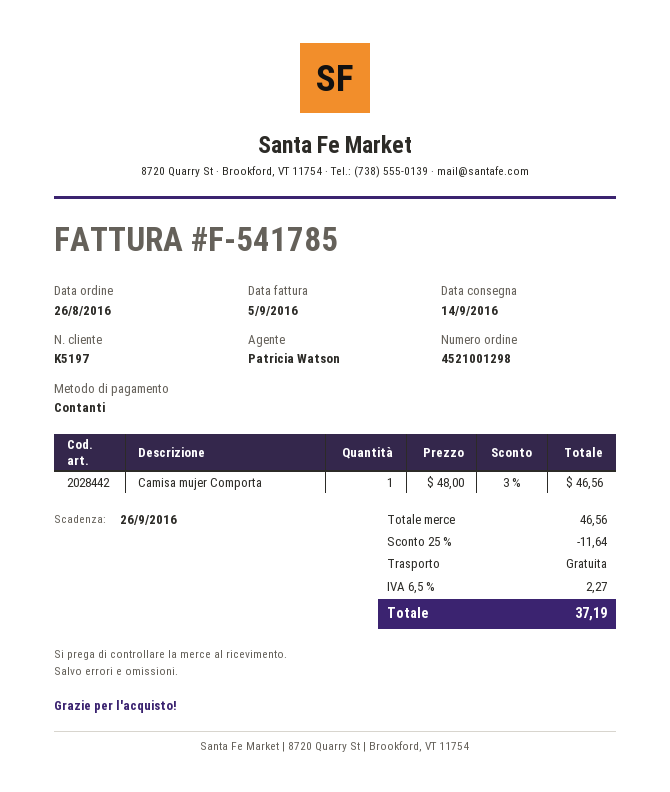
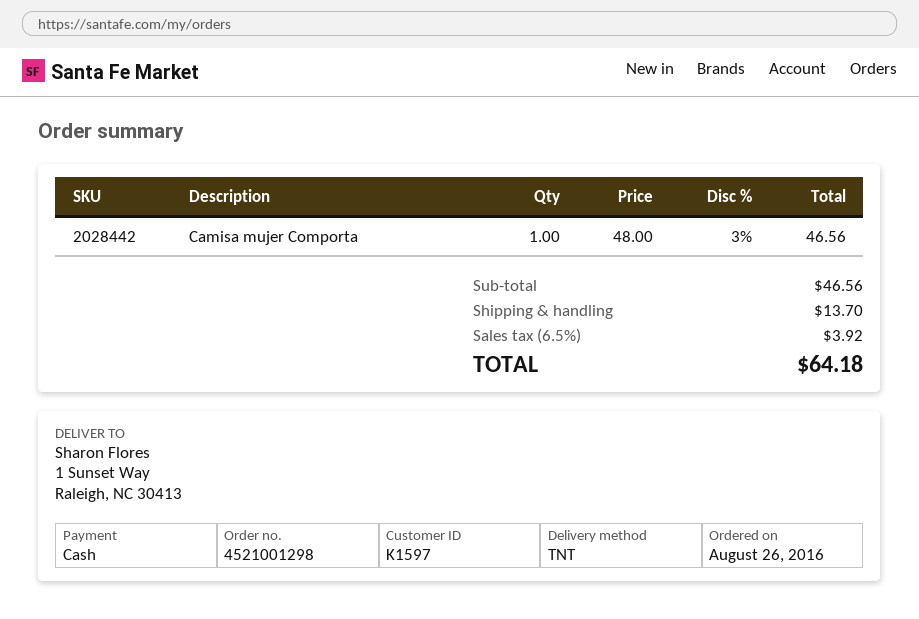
customer number: K5197 -> K1597
discount: 25% = 11.64 -> none
shipping: 0.00 -> 13.70
tax: 6.5% = 2.27 -> 6.5% = 3.92
total: 37.19 -> 64.18

